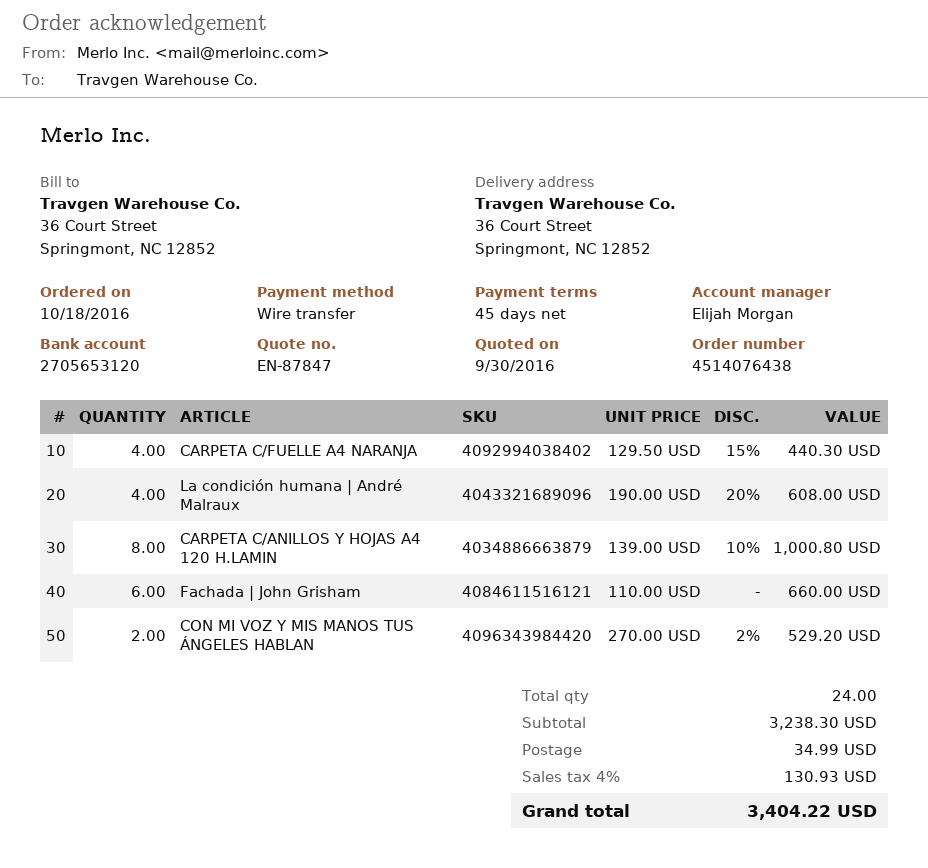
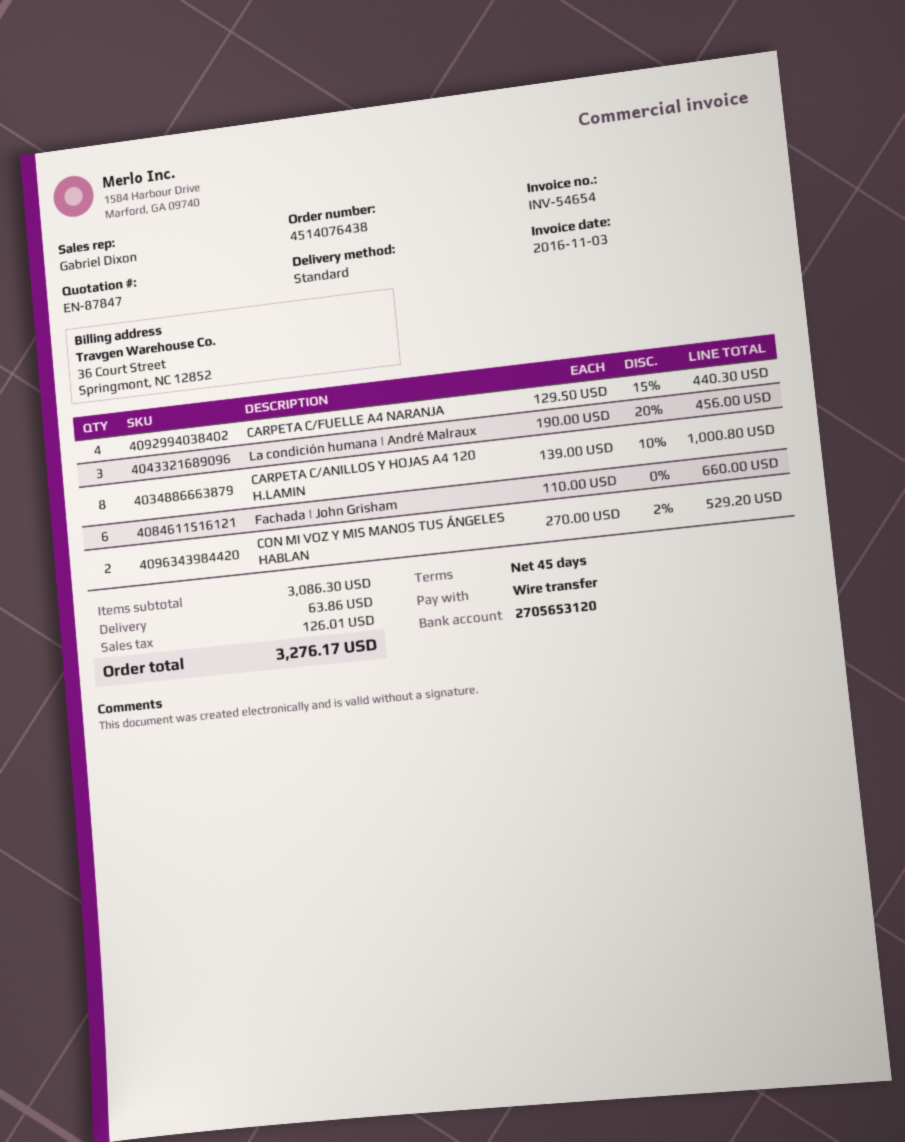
sales rep: Elijah Morgan -> Gabriel Dixon
La condición humana | André Malraux: 4 x 190.00 - 20% = 608.00 -> 3 x 190.00 - 20% = 456.00
subtotal: 3238.30 -> 3086.30
shipping: 34.99 -> 63.86
tax: 130.93 -> 126.01
total: 3404.22 -> 3276.17

